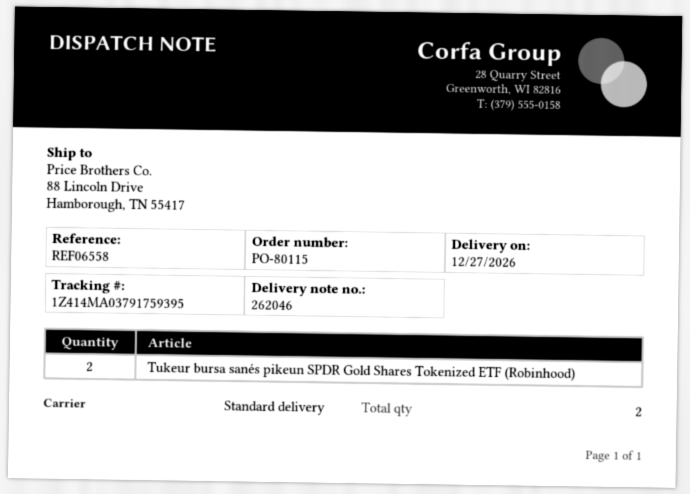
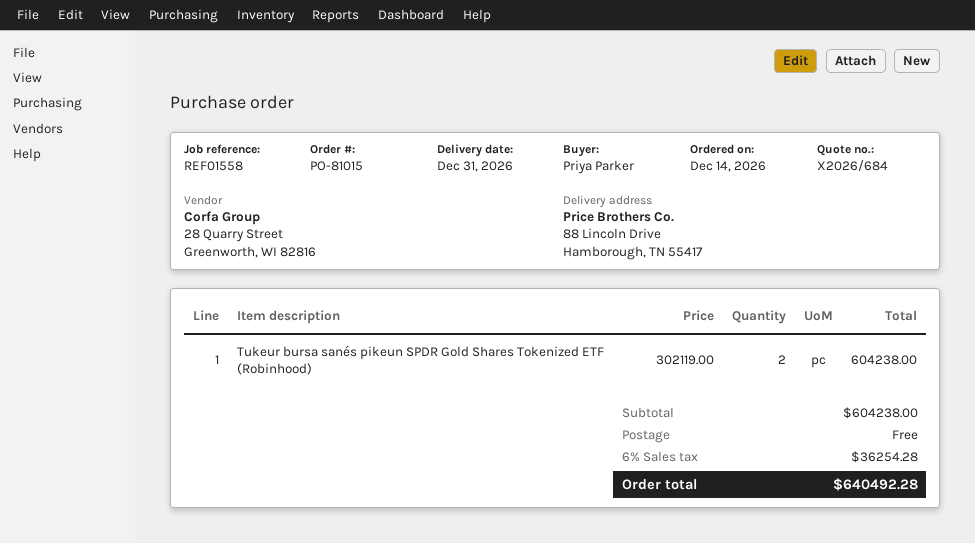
order number: PO-80115 -> PO-81015
delivery date: 2026-12-27 -> 2026-12-31
reference: REF06558 -> REF01558

